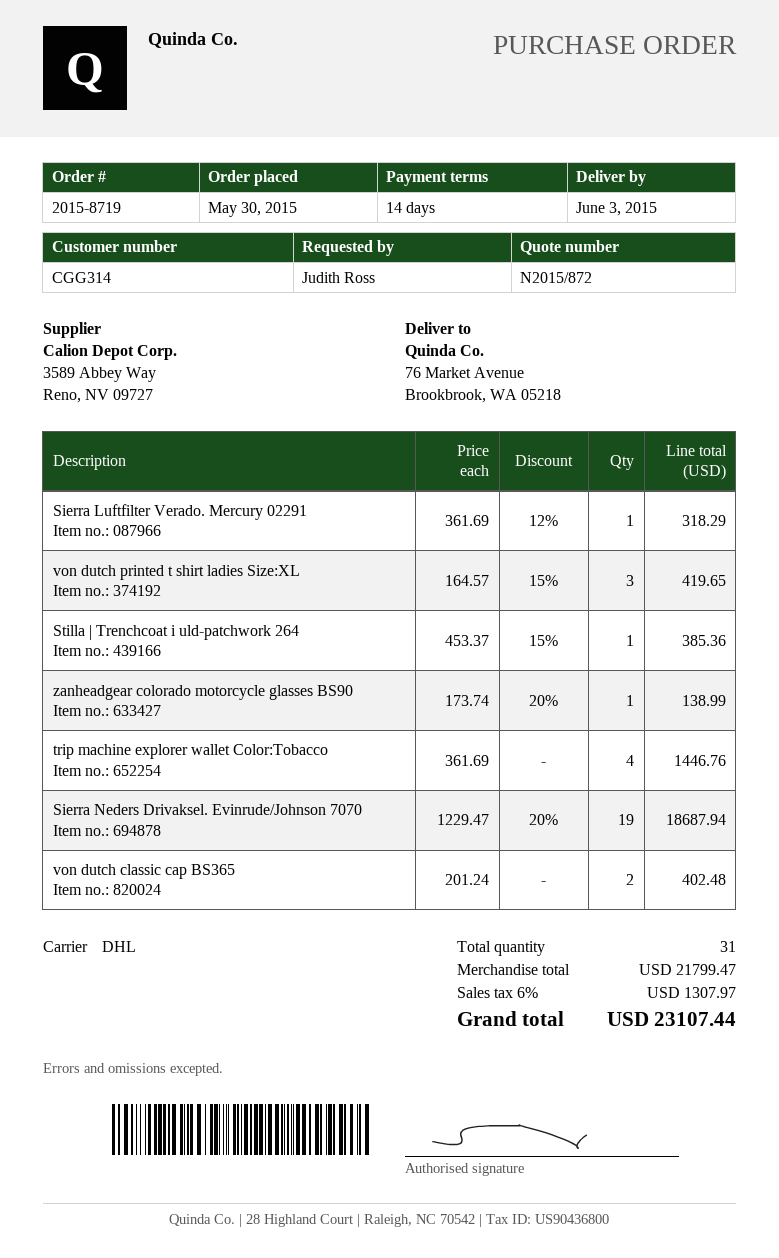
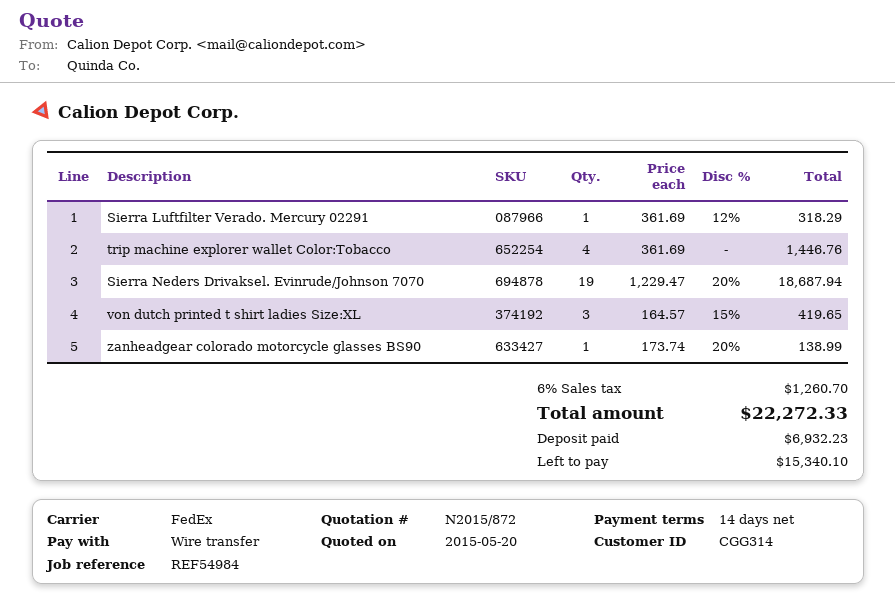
shipping method: DHL -> FedEx
Stilla | Trenchcoat i uld-patchwork 264: 1 x 453.37 - 15% = 385.36 -> none
von dutch classic cap BS365: 2 x 201.24 = 402.48 -> none
tax: 6% = 1307.97 -> 6% = 1260.70
total: 23107.44 -> 22272.33

